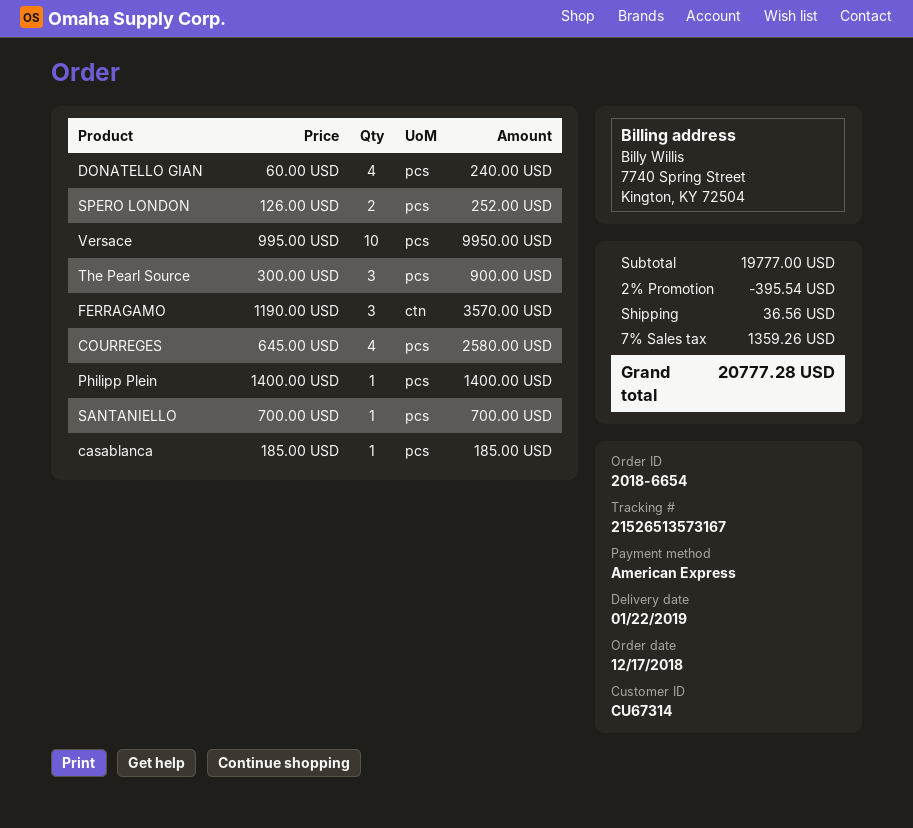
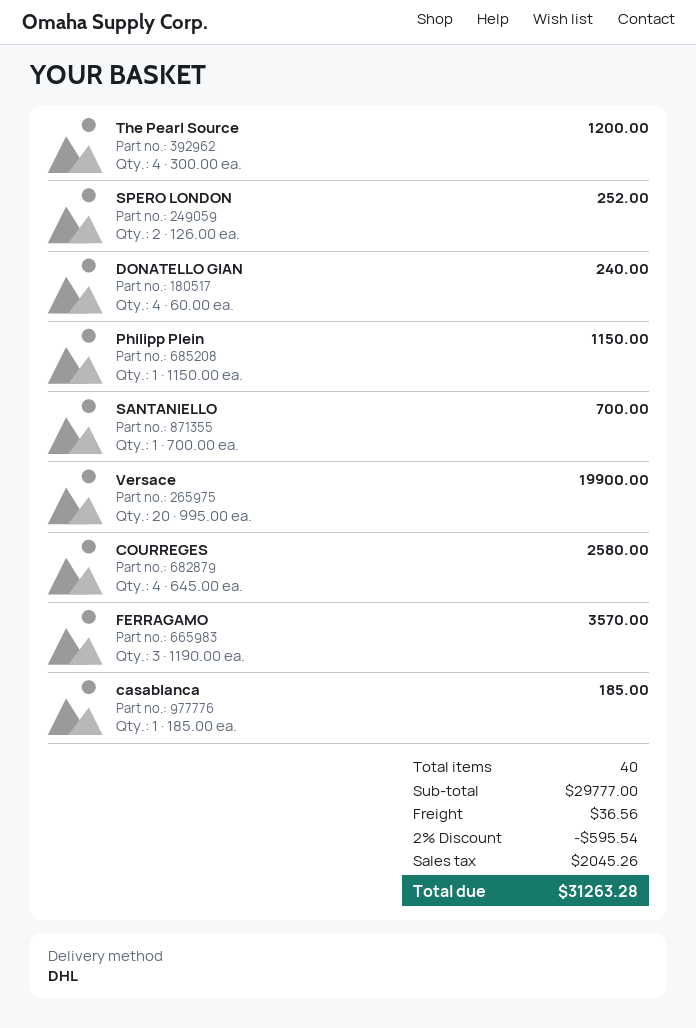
Versace: 10 x 995.00 = 9950.00 -> 20 x 995.00 = 19900.00
The Pearl Source: 3 x 300.00 = 900.00 -> 4 x 300.00 = 1200.00
Philipp Plein: 1 x 1400.00 = 1400.00 -> 1 x 1150.00 = 1150.00
subtotal: 19777.00 -> 29777.00
discount: 2% = 395.54 -> 2% = 595.54
tax: 1359.26 -> 2045.26
total: 20777.28 -> 31263.28

